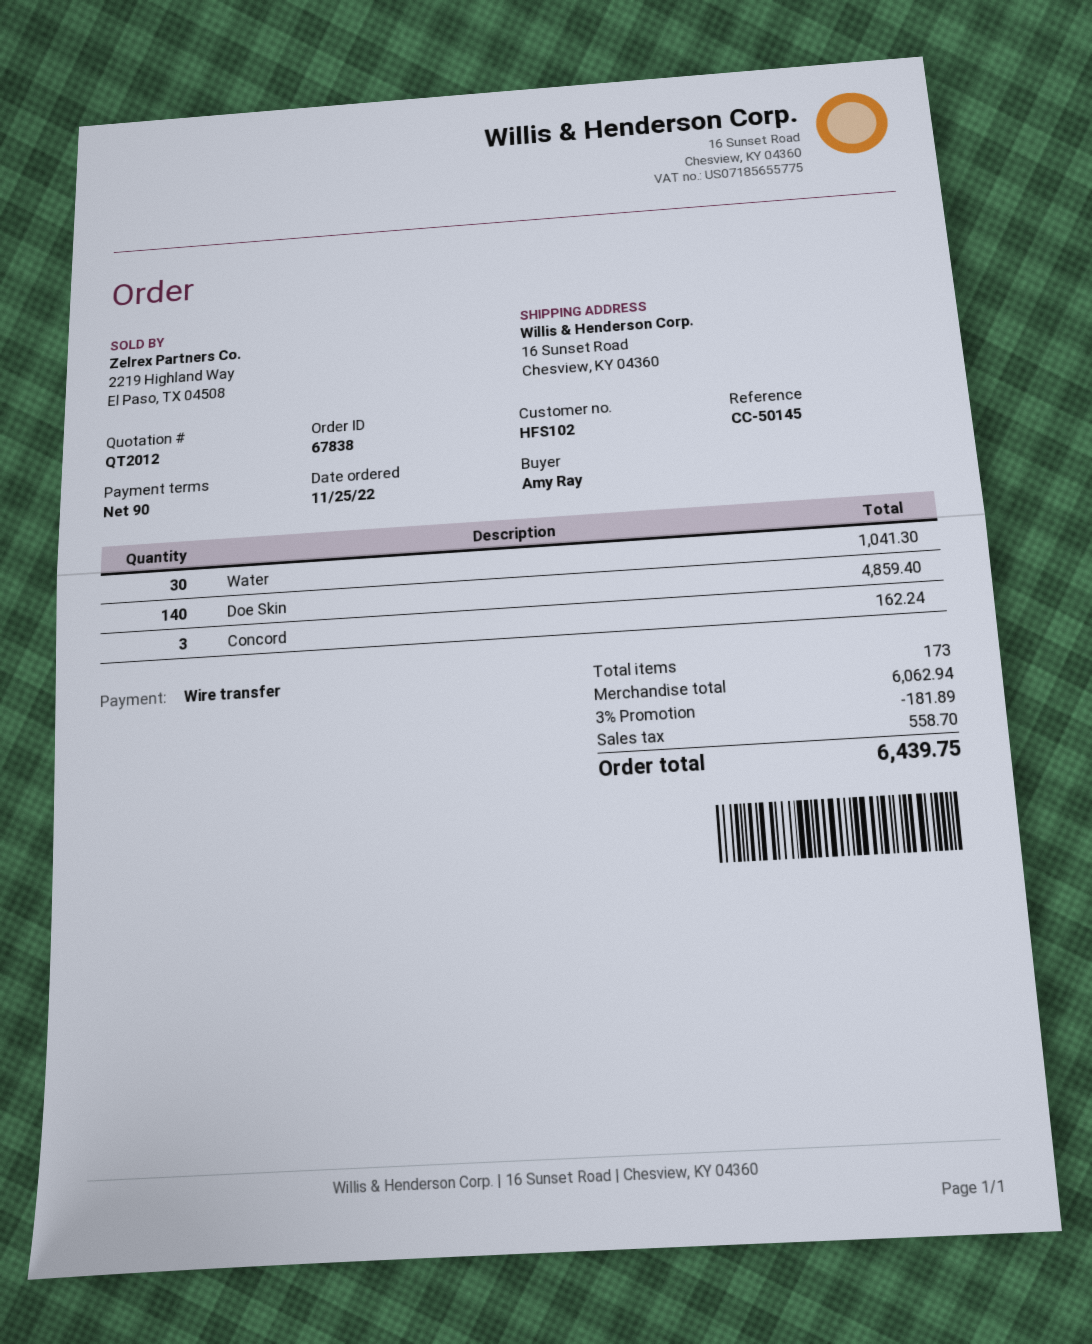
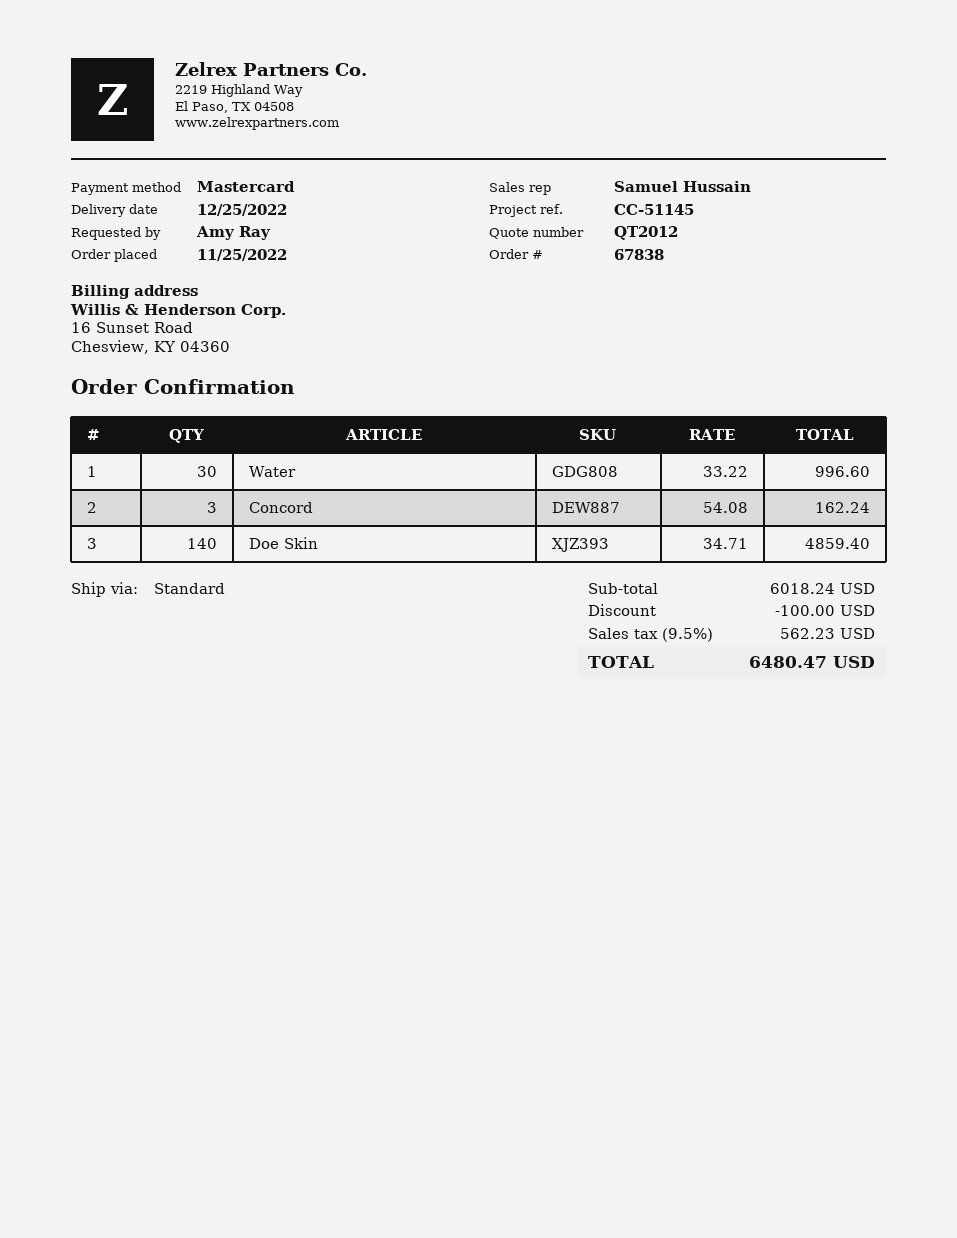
reference: CC-50145 -> CC-51145
payment method: bank transfer -> Mastercard
Water: 30 for 1041.30 -> 30 for 996.60
subtotal: 6062.94 -> 6018.24
discount: 181.89 -> 100.00
tax: 558.70 -> 562.23
total: 6439.75 -> 6480.47

